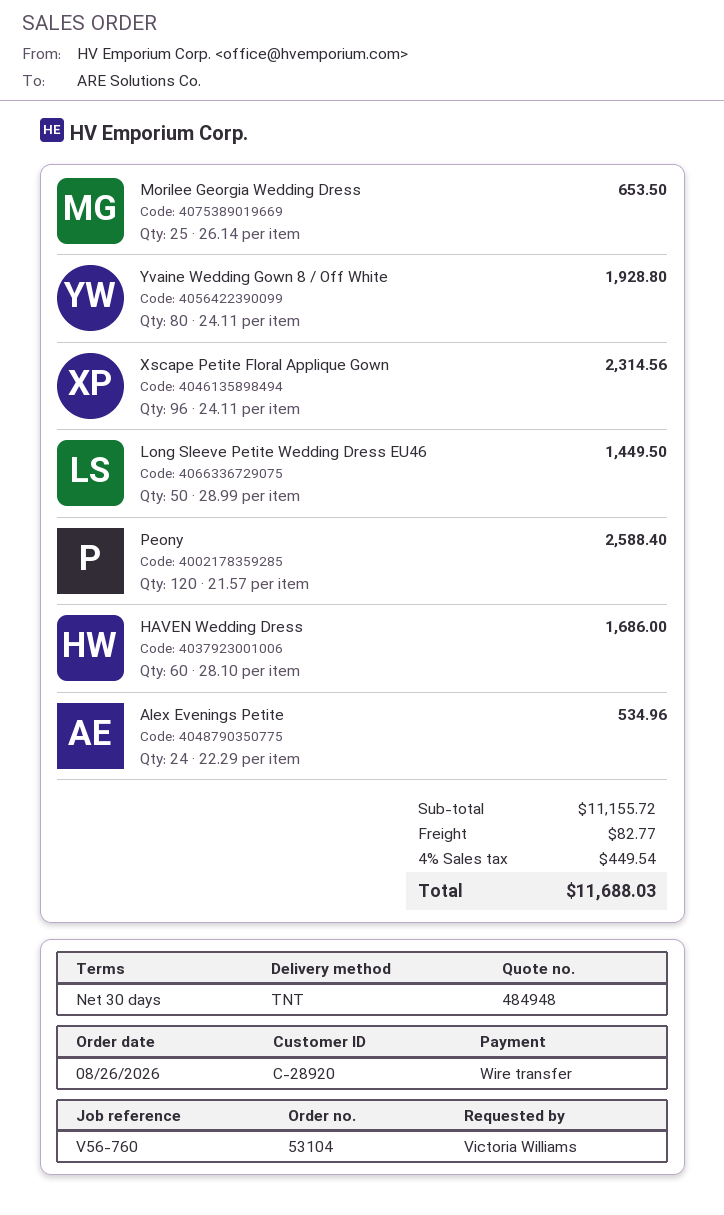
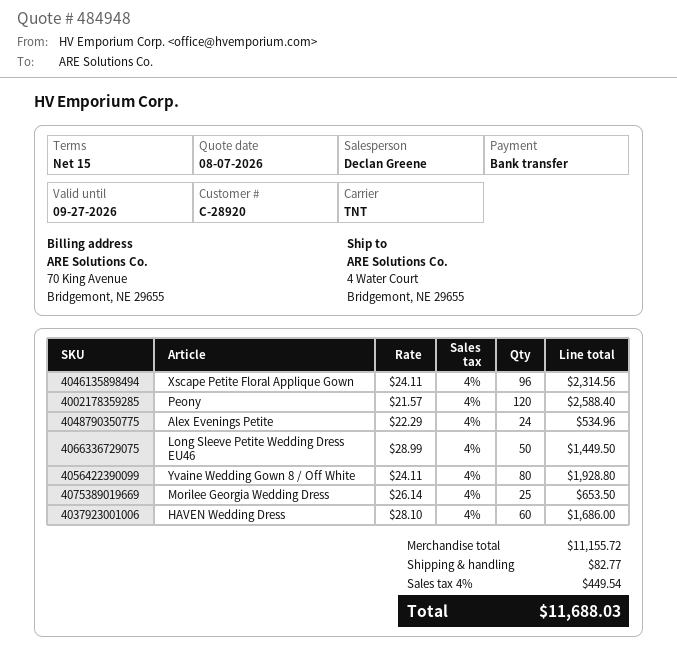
payment terms: 30 days -> 15 days

